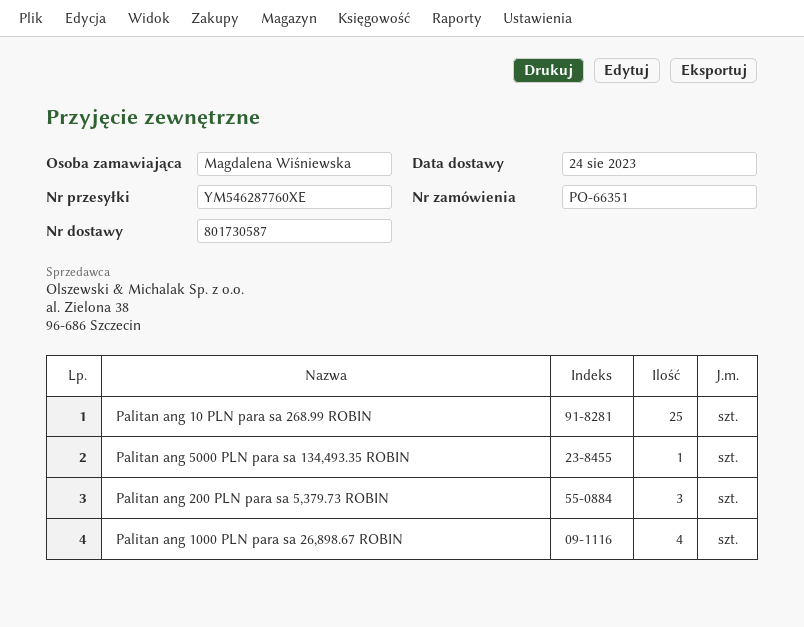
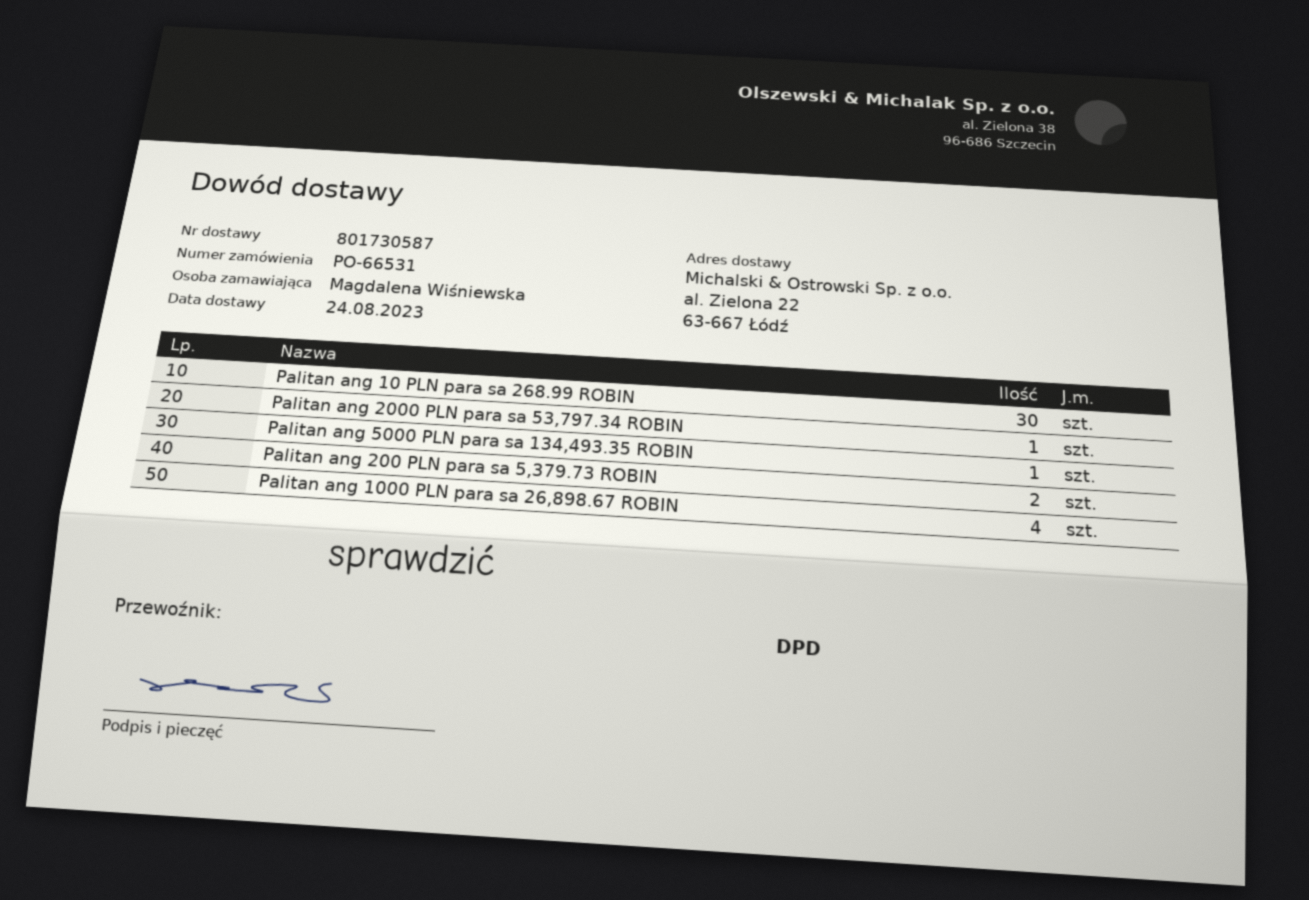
order number: PO-66351 -> PO-66531
Palitan ang 10 PLN para sa 268.99 ROBIN: 25 -> 30
Palitan ang 200 PLN para sa 5,379.73 ROBIN: 3 -> 2
Palitan ang 2000 PLN para sa 53,797.34 ROBIN: none -> 1

